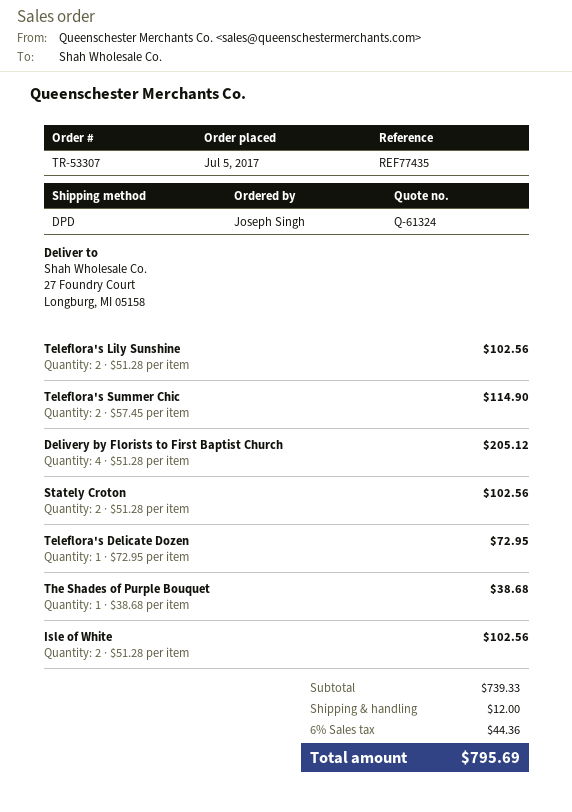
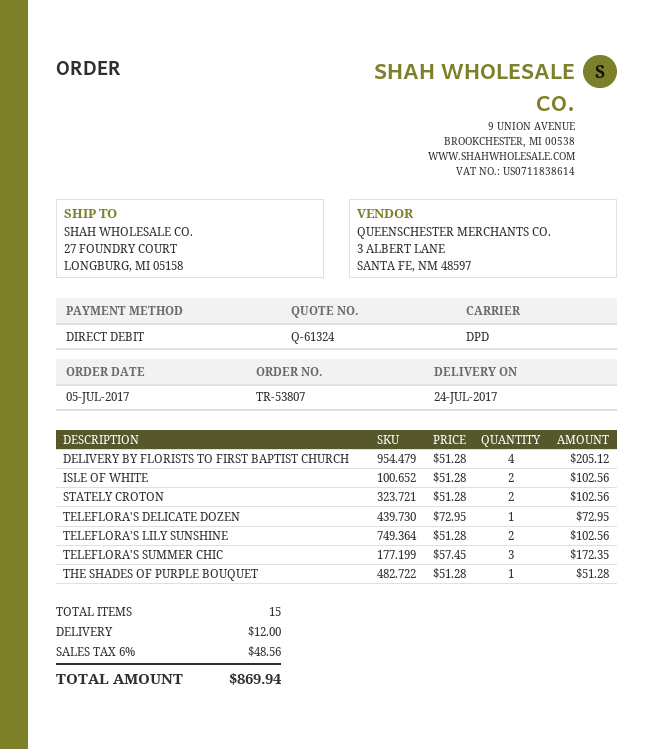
order number: TR-53307 -> TR-53807
Teleflora's Summer Chic: 2 x 57.45 = 114.90 -> 3 x 57.45 = 172.35
The Shades of Purple Bouquet: 1 x 38.68 = 38.68 -> 1 x 51.28 = 51.28
tax: 6% = 44.36 -> 6% = 48.56
total: 795.69 -> 869.94

